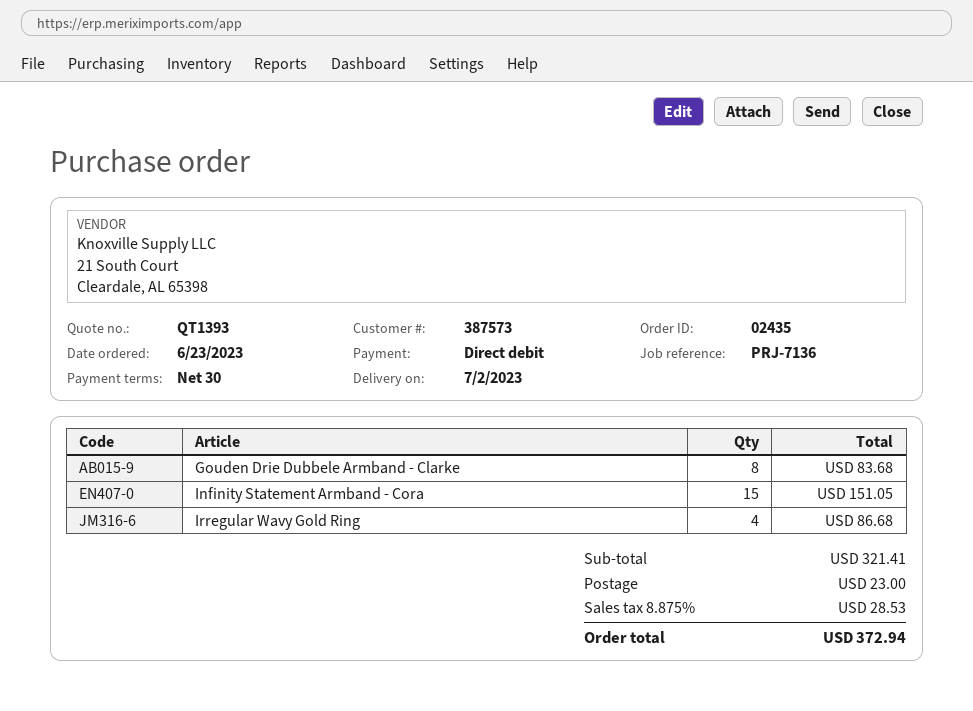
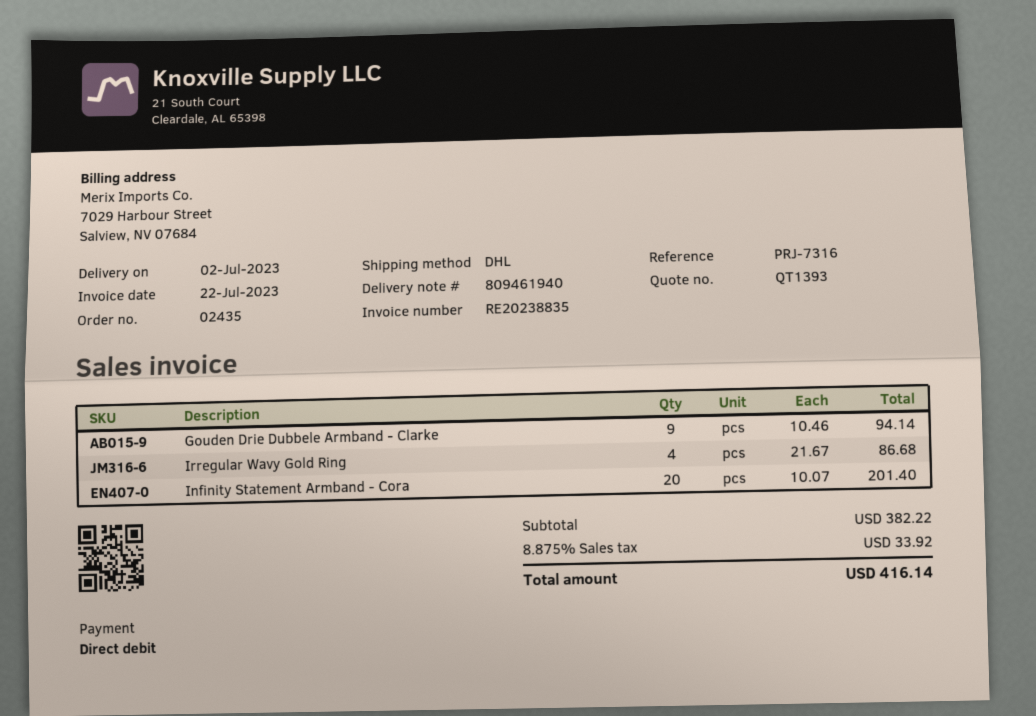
reference: PRJ-7136 -> PRJ-7316
Gouden Drie Dubbele Armband - Clarke: 8 for 83.68 -> 9 for 94.14
Infinity Statement Armband - Cora: 15 for 151.05 -> 20 for 201.40
subtotal: 321.41 -> 382.22
shipping: 23.00 -> none
tax: 8.875% = 28.53 -> 8.875% = 33.92
total: 372.94 -> 416.14

